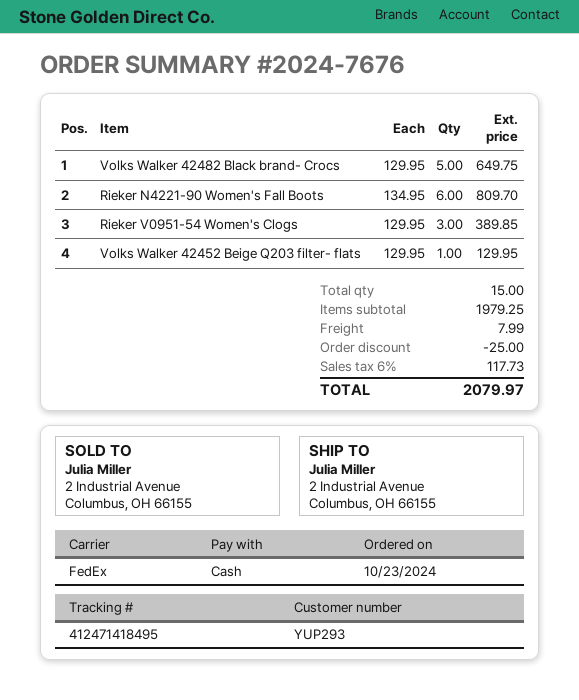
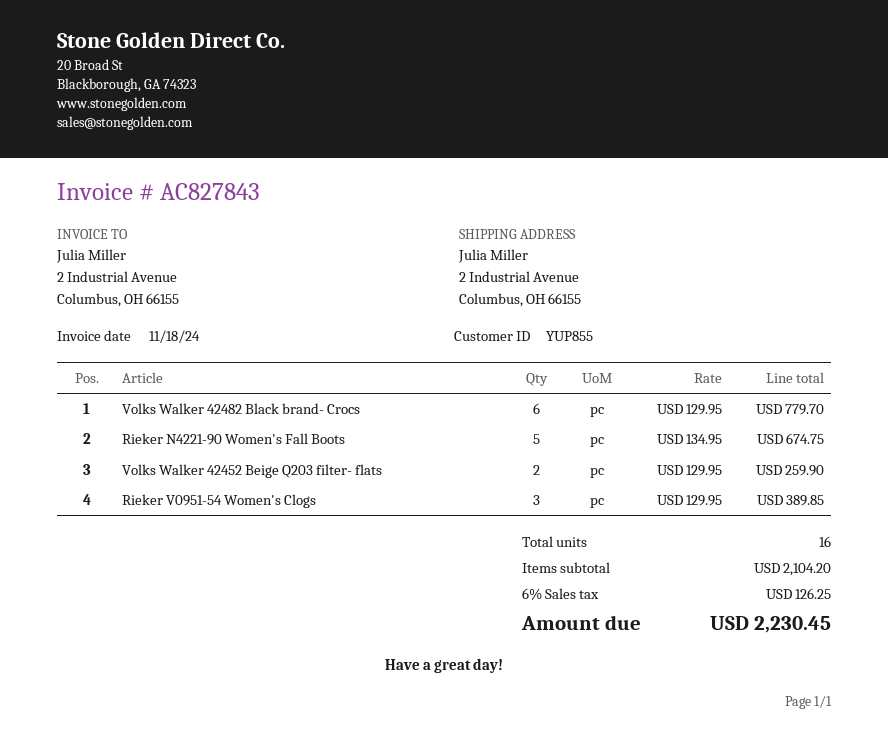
customer number: YUP293 -> YUP855
Volks Walker 42482 Black brand- Crocs: 5 x 129.95 = 649.75 -> 6 x 129.95 = 779.70
Rieker N4221-90 Women's Fall Boots: 6 x 134.95 = 809.70 -> 5 x 134.95 = 674.75
Volks Walker 42452 Beige Q203 filter- flats: 1 x 129.95 = 129.95 -> 2 x 129.95 = 259.90
total quantity: 15 -> 16
subtotal: 1979.25 -> 2104.20
discount: 25.00 -> none
shipping: 7.99 -> none
tax: 6% = 117.73 -> 6% = 126.25
total: 2079.97 -> 2230.45

